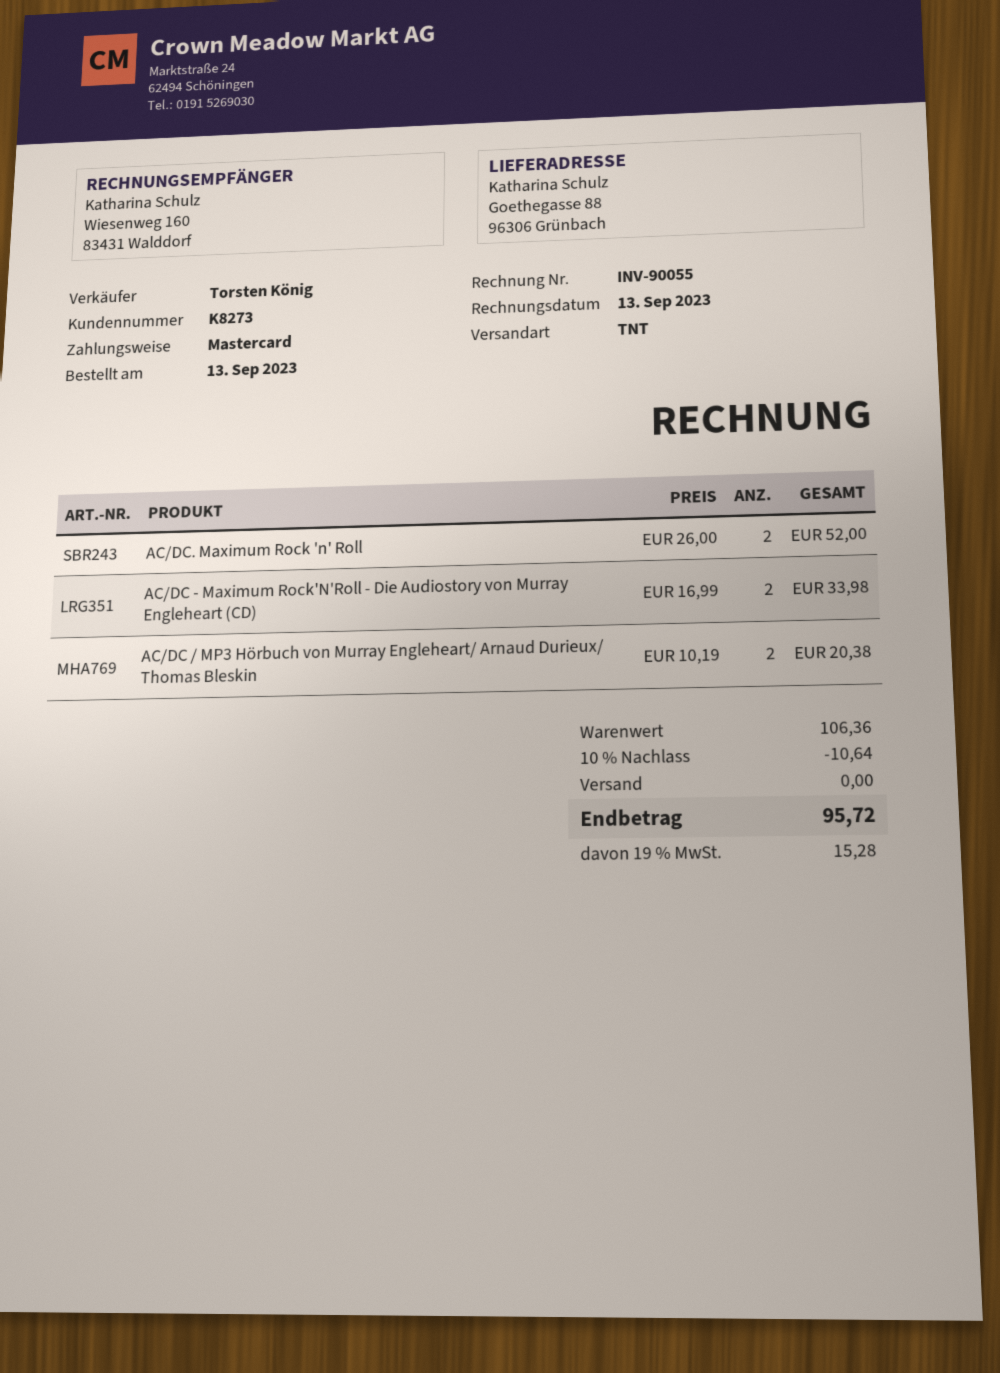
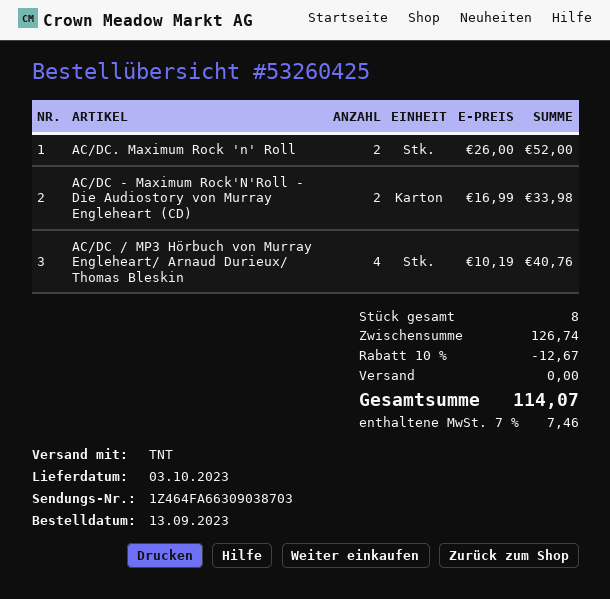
AC/DC / MP3 Hörbuch von Murray Engleheart/ Arnaud Durieux/ Thomas Bleskin: 2 x 10.19 = 20.38 -> 4 x 10.19 = 40.76
subtotal: 106.36 -> 126.74
discount: 10% = 10.64 -> 10% = 12.67
tax: 19% = 15.28 -> 7% = 7.46
total: 95.72 -> 114.07

